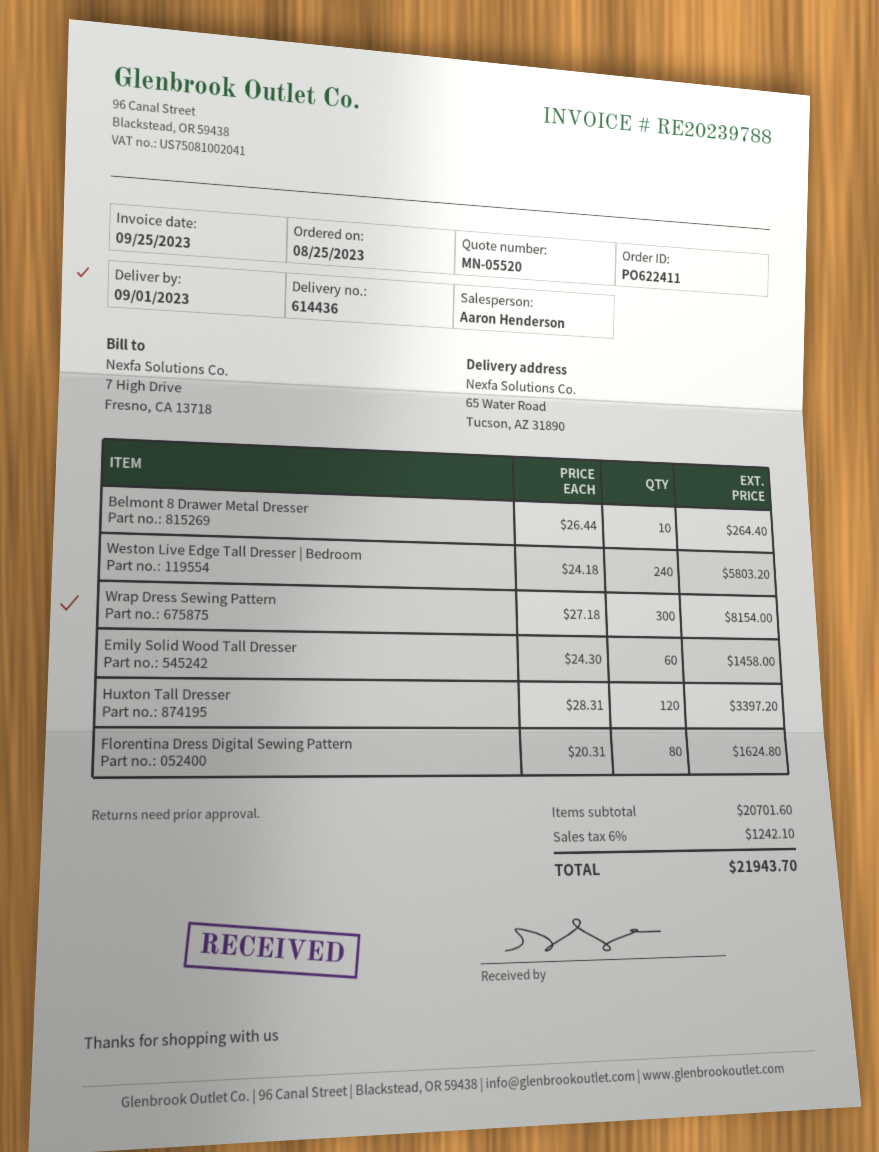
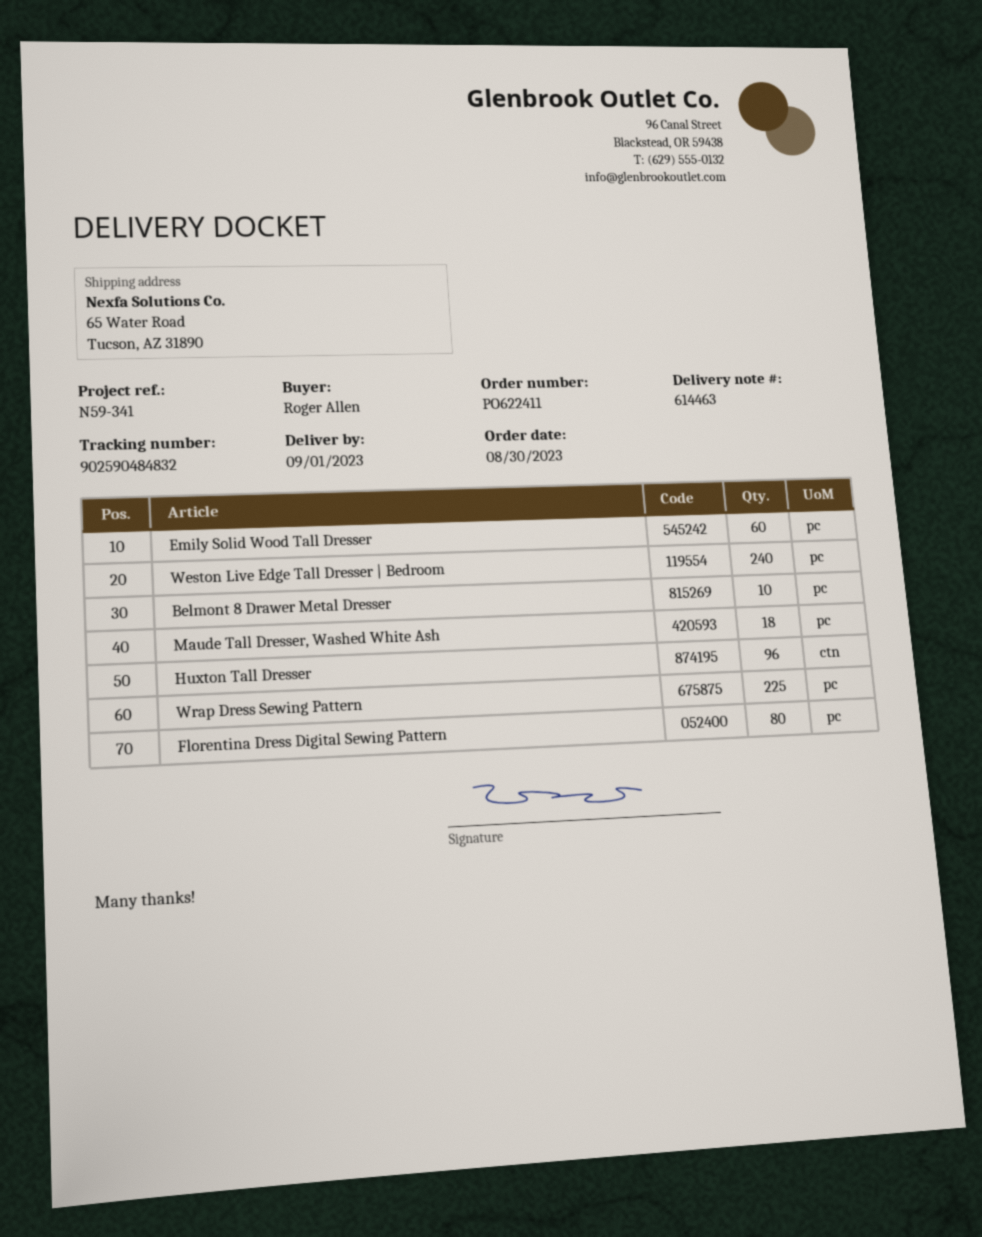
order date: 2023-08-25 -> 2023-08-30
delivery note number: 614436 -> 614463
Wrap Dress Sewing Pattern: 300 -> 225
Huxton Tall Dresser: 120 -> 96
Maude Tall Dresser, Washed White Ash: none -> 18

